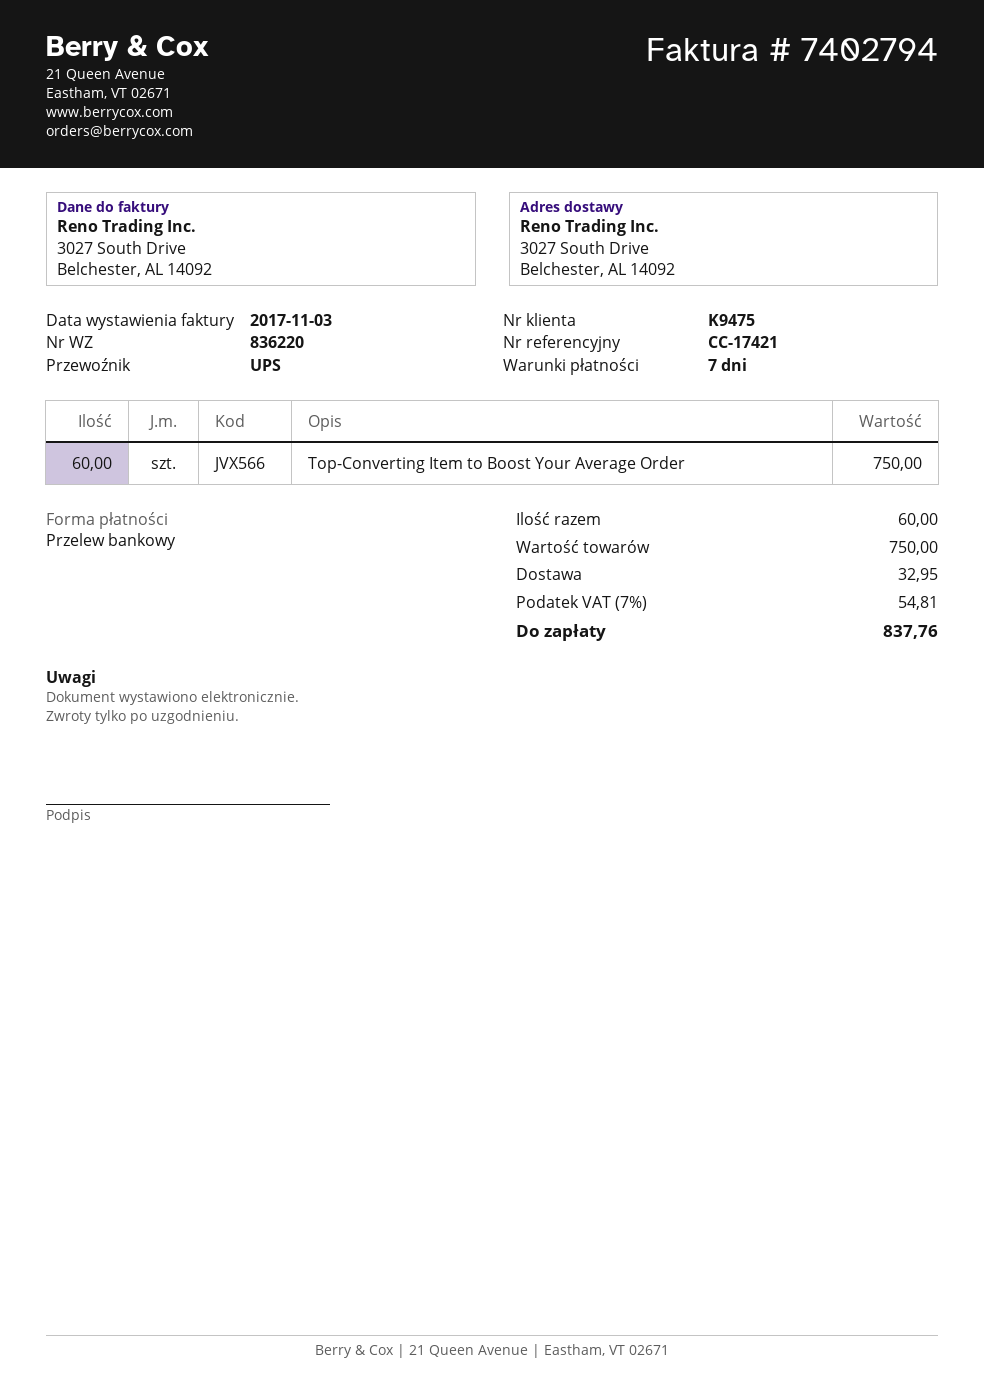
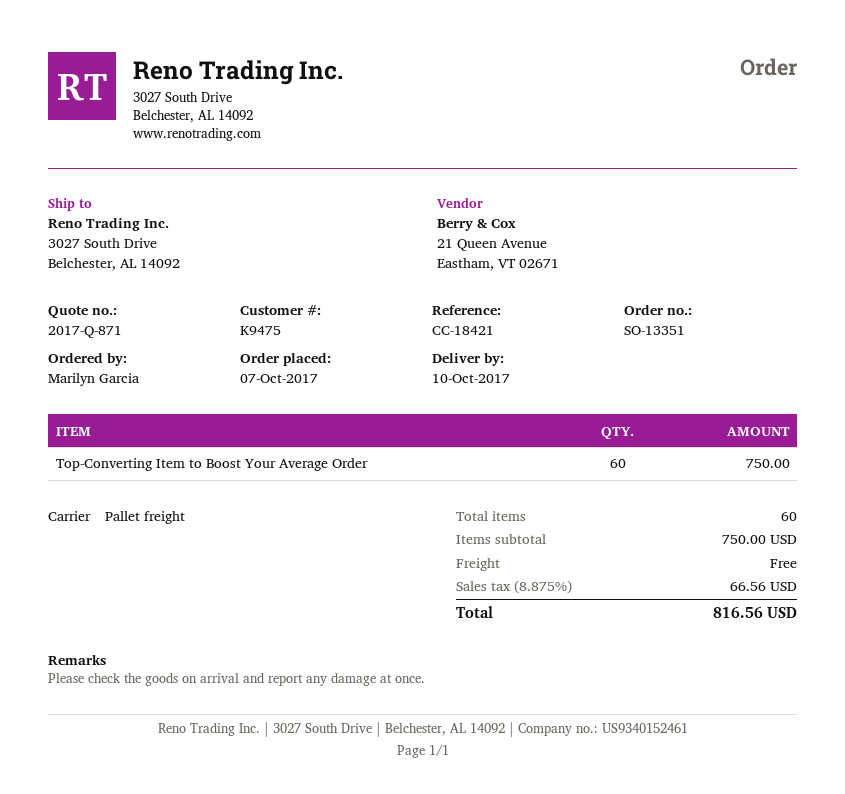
reference: CC-17421 -> CC-18421
shipping method: UPS -> pallet freight
shipping: 32.95 -> 0.00
tax: 7% = 54.81 -> 8.875% = 66.56
total: 837.76 -> 816.56

